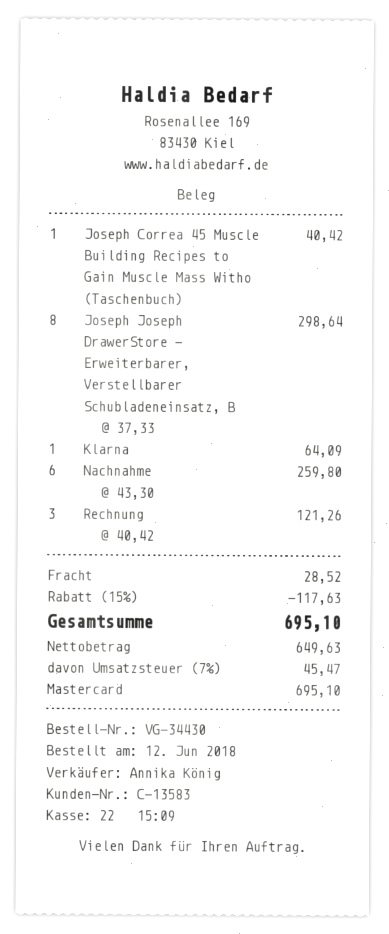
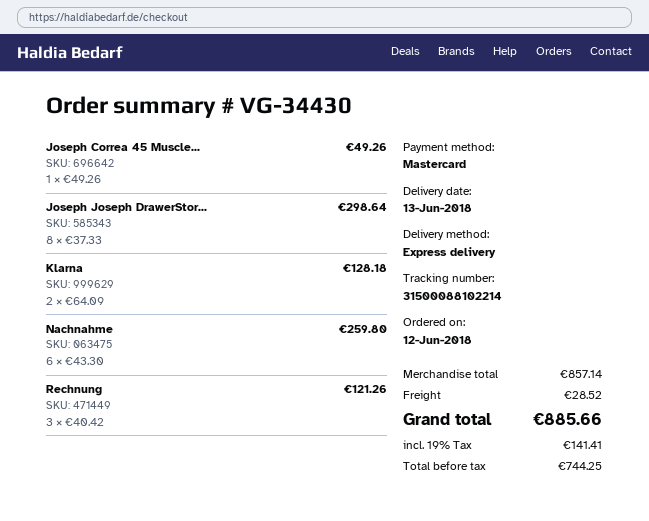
Joseph Correa 45 Muscle Building Recipes to Gain Muscle Mass Witho (Taschenbuch): 1 x 40.42 = 40.42 -> 1 x 49.26 = 49.26
Klarna: 1 x 64.09 = 64.09 -> 2 x 64.09 = 128.18
discount: 15% = 117.63 -> none
net: 649.63 -> 744.25
tax: 7% = 45.47 -> 19% = 141.41
total: 695.10 -> 885.66

